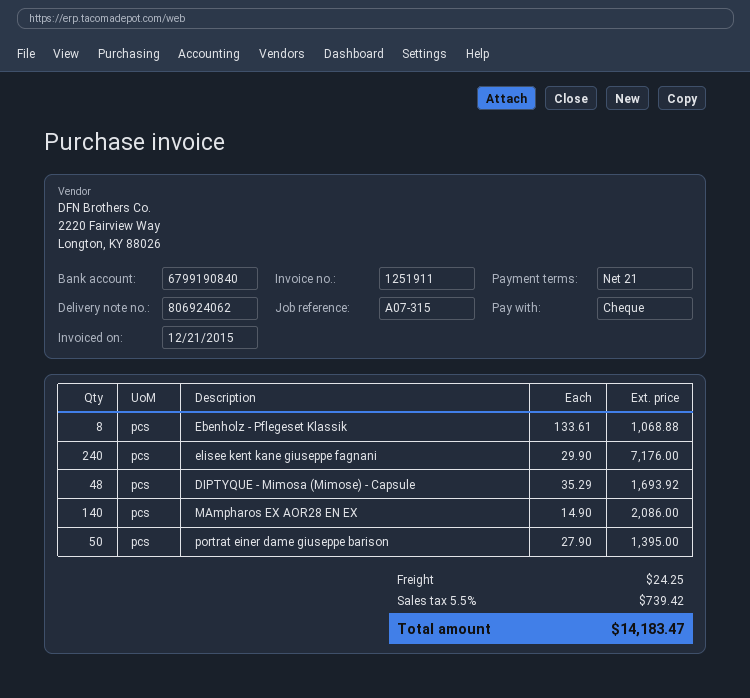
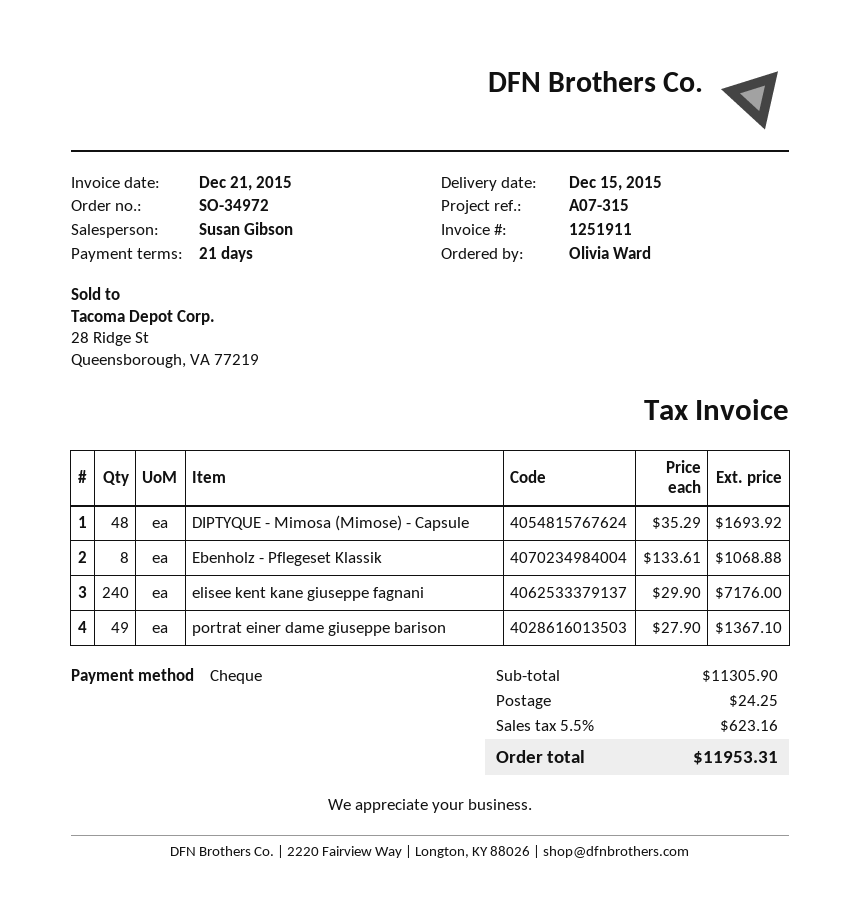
MAmpharos EX AOR28 EN EX: 140 x 14.90 = 2086.00 -> none
portrat einer dame giuseppe barison: 50 x 27.90 = 1395.00 -> 49 x 27.90 = 1367.10
tax: 5.5% = 739.42 -> 5.5% = 623.16
total: 14183.47 -> 11953.31

